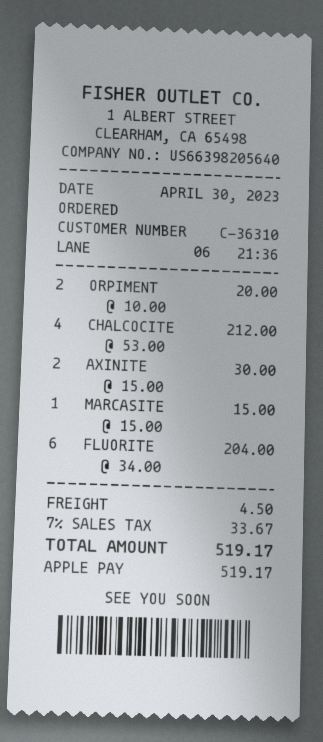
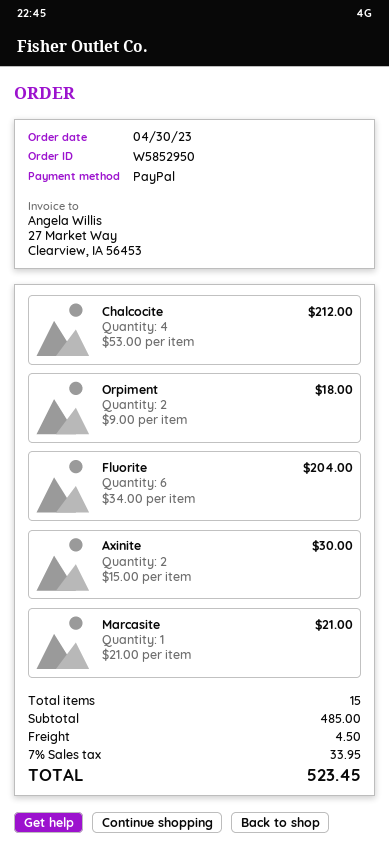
payment method: Apple Pay -> PayPal
ORPIMENT: 2 x 10.00 = 20.00 -> 2 x 9.00 = 18.00
MARCASITE: 1 x 15.00 = 15.00 -> 1 x 21.00 = 21.00
tax: 7% = 33.67 -> 7% = 33.95
total: 519.17 -> 523.45

